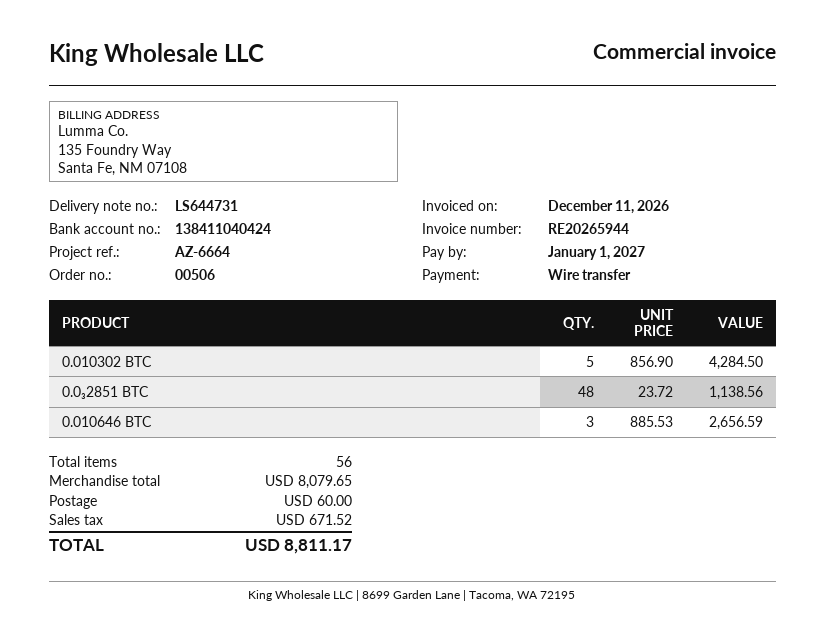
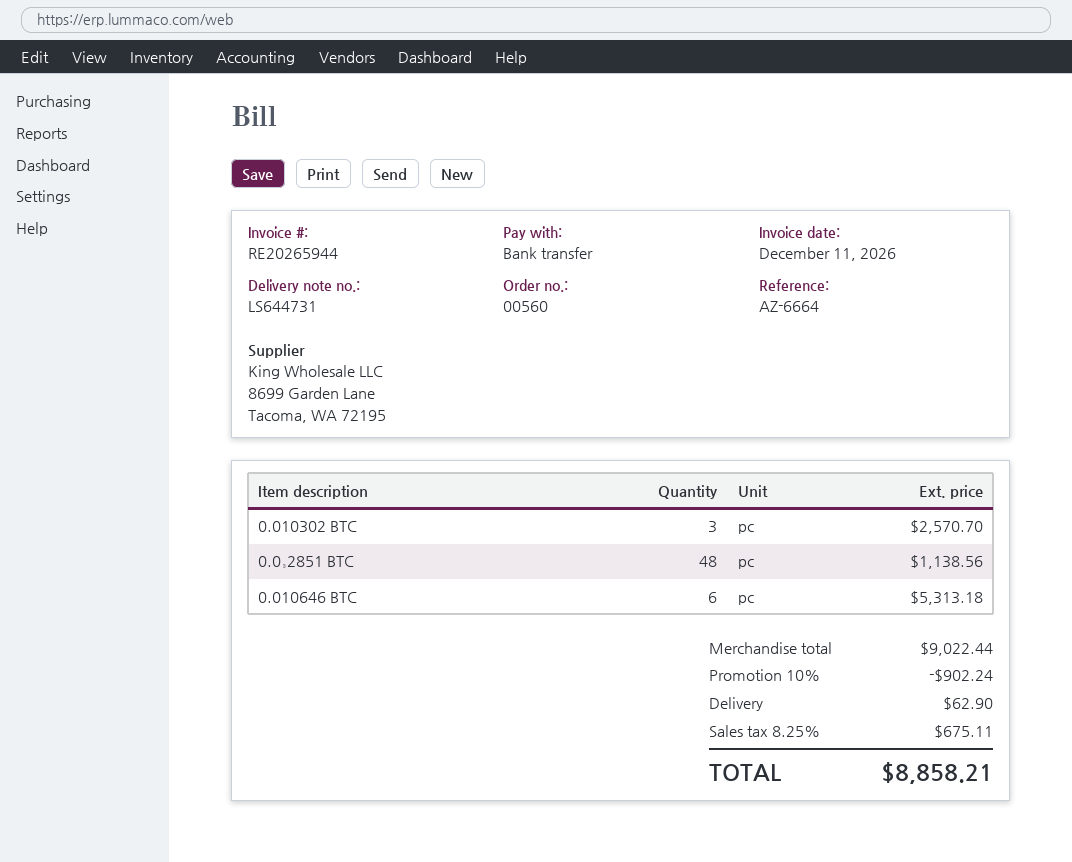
order number: 00506 -> 00560
0.010302 BTC: 5 for 4284.50 -> 3 for 2570.70
0.010646 BTC: 3 for 2656.59 -> 6 for 5313.18
subtotal: 8079.65 -> 9022.44
discount: none -> 10% = 902.24
shipping: 60.00 -> 62.90
tax: 671.52 -> 675.11
total: 8811.17 -> 8858.21

